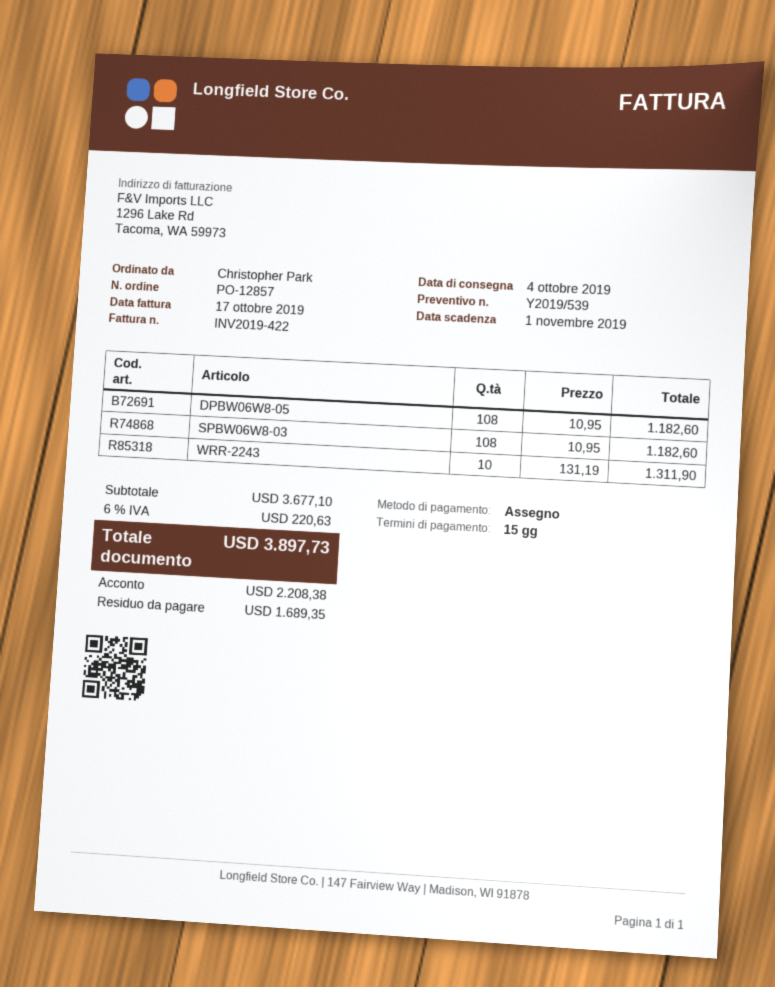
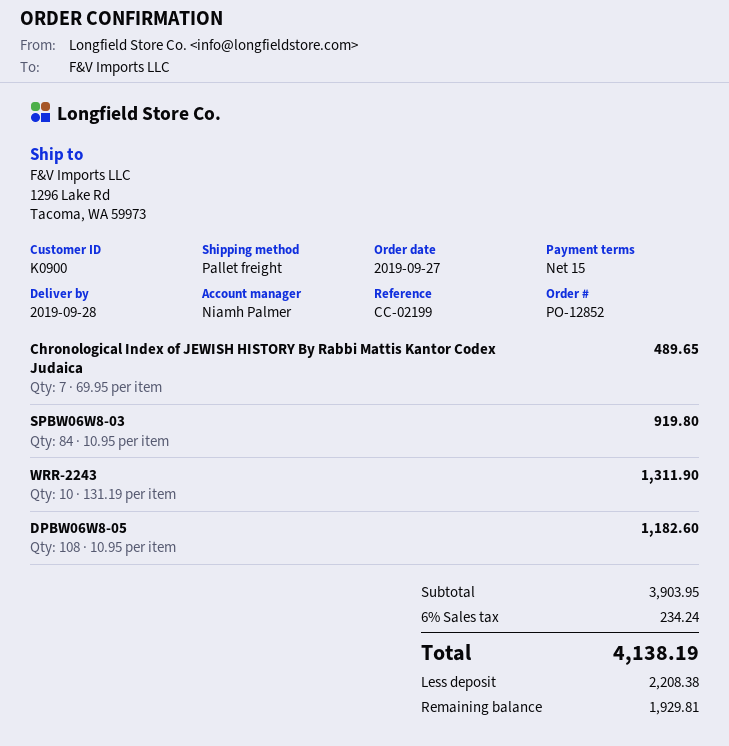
order number: PO-12857 -> PO-12852
delivery date: 2019-10-04 -> 2019-09-28
SPBW06W8-03: 108 x 10.95 = 1182.60 -> 84 x 10.95 = 919.80
Chronological Index of JEWISH HISTORY By Rabbi Mattis Kantor Codex Judaica: none -> 7 x 69.95 = 489.65
subtotal: 3677.10 -> 3903.95
tax: 6% = 220.63 -> 6% = 234.24
total: 3897.73 -> 4138.19
balance: 1689.35 -> 1929.81

